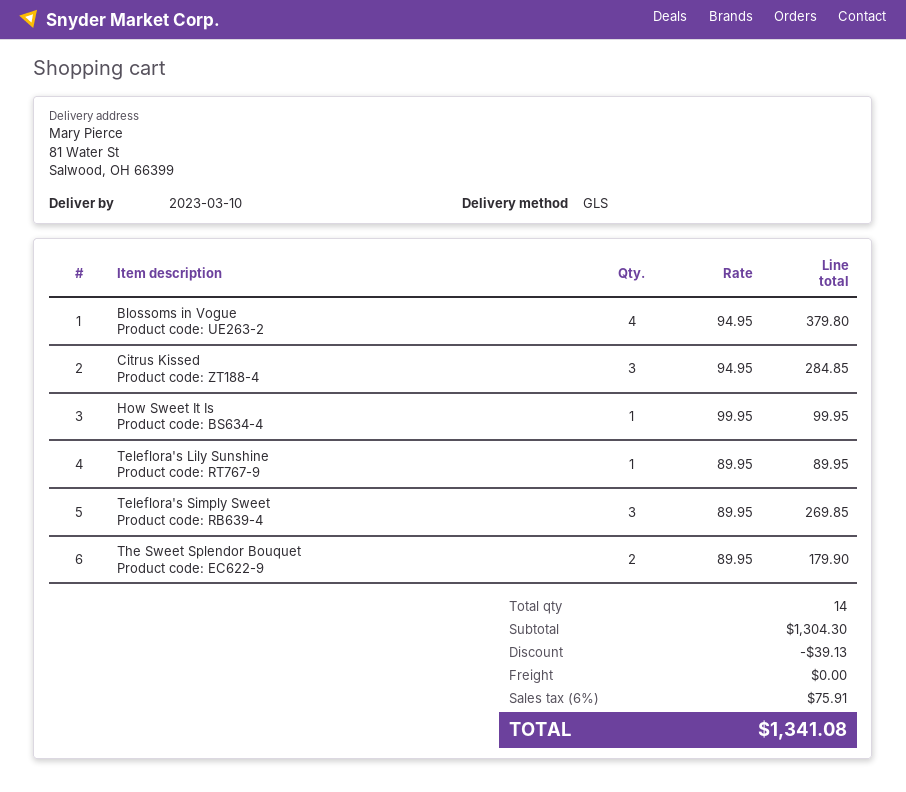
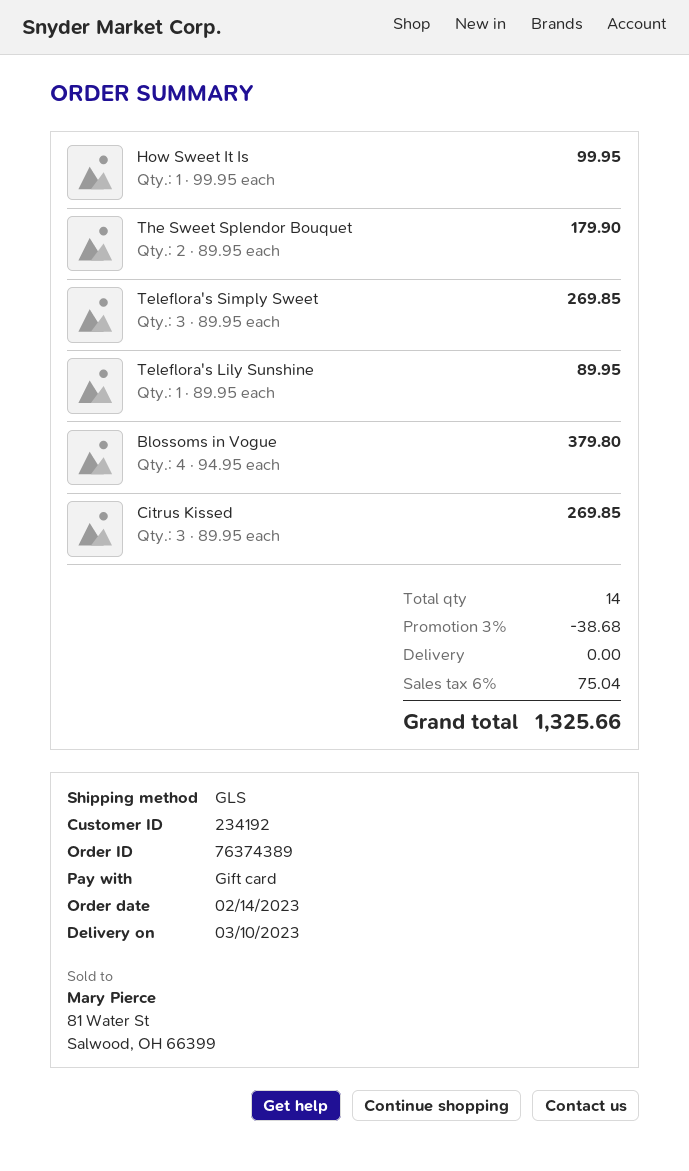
Citrus Kissed: 3 x 94.95 = 284.85 -> 3 x 89.95 = 269.85
discount: 39.13 -> 38.68
tax: 6% = 75.91 -> 6% = 75.04
total: 1341.08 -> 1325.66

